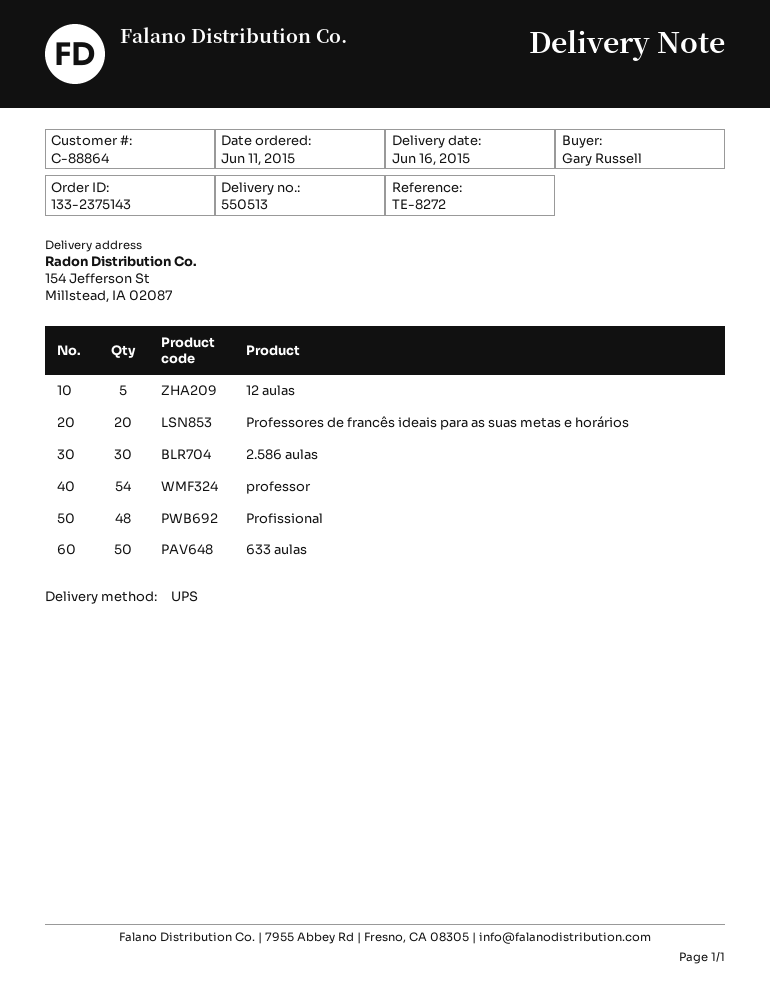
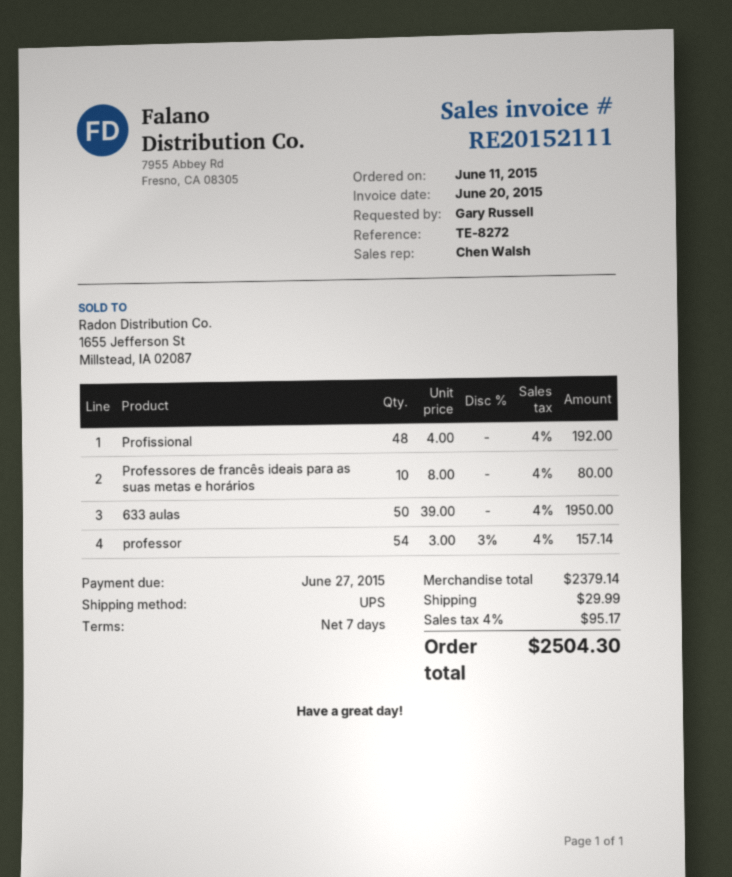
12 aulas: 5 -> none
Professores de francês ideais para as suas metas e horários: 20 -> 10
2.586 aulas: 30 -> none

